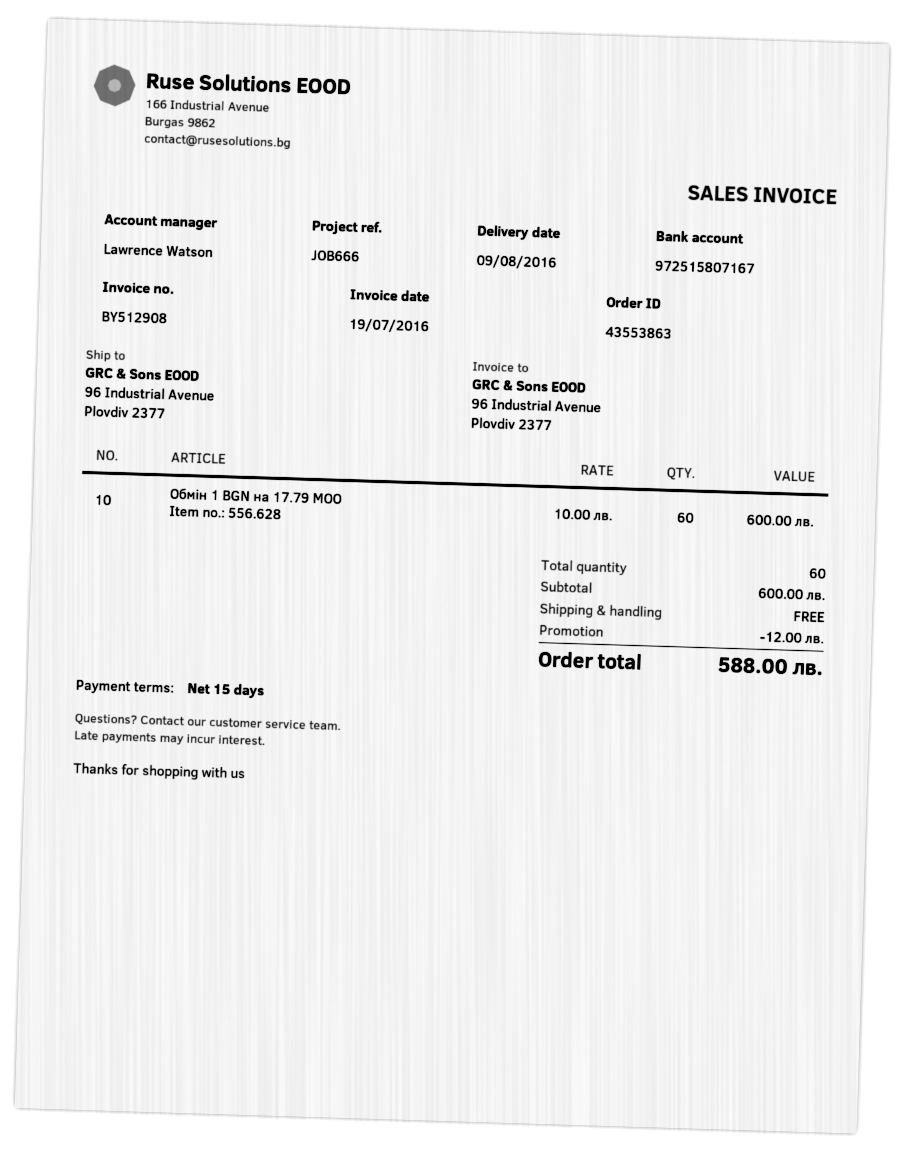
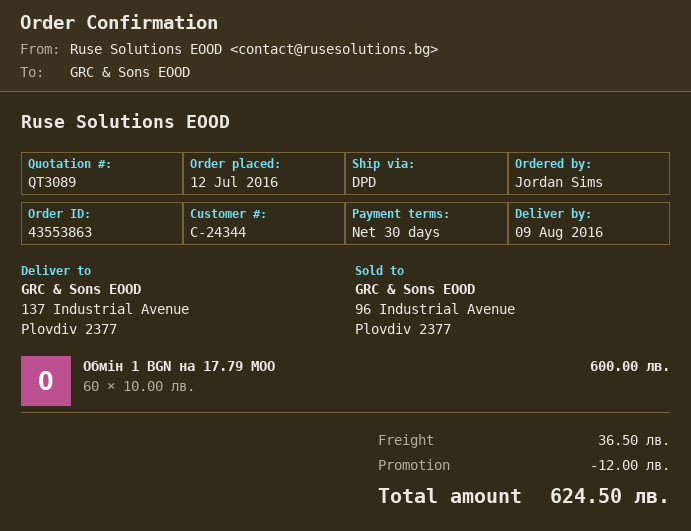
payment terms: 15 days -> 30 days
ship to: 96 Industrial Avenue, Plovdiv 2377 -> 137 Industrial Avenue, Plovdiv 2377
shipping: 0.00 -> 36.50
total: 588.00 -> 624.50

